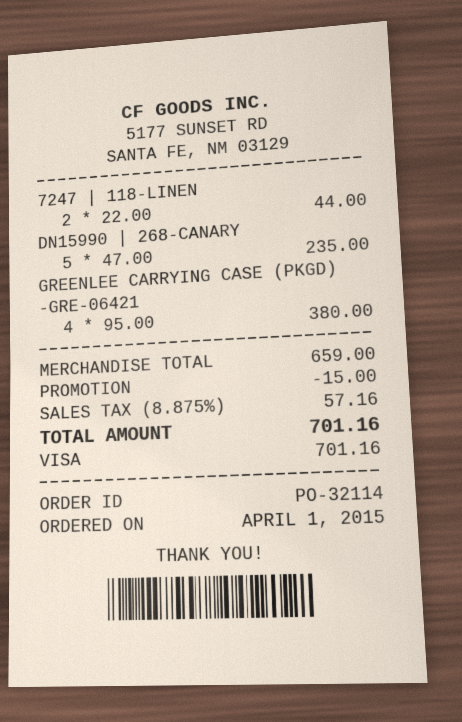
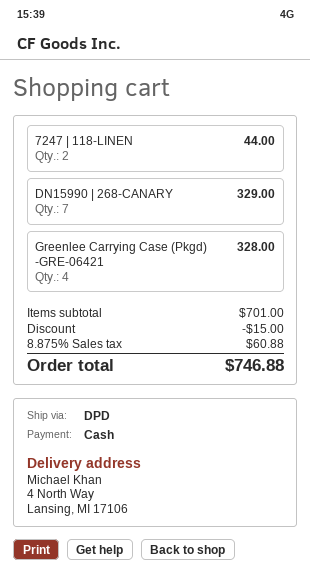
payment method: Visa -> cash
DN15990 | 268-CANARY: 5 for 235.00 -> 7 for 329.00
GREENLEE CARRYING CASE (PKGD) -GRE-06421: 4 for 380.00 -> 4 for 328.00
subtotal: 659.00 -> 701.00
tax: 8.875% = 57.16 -> 8.875% = 60.88
total: 701.16 -> 746.88

